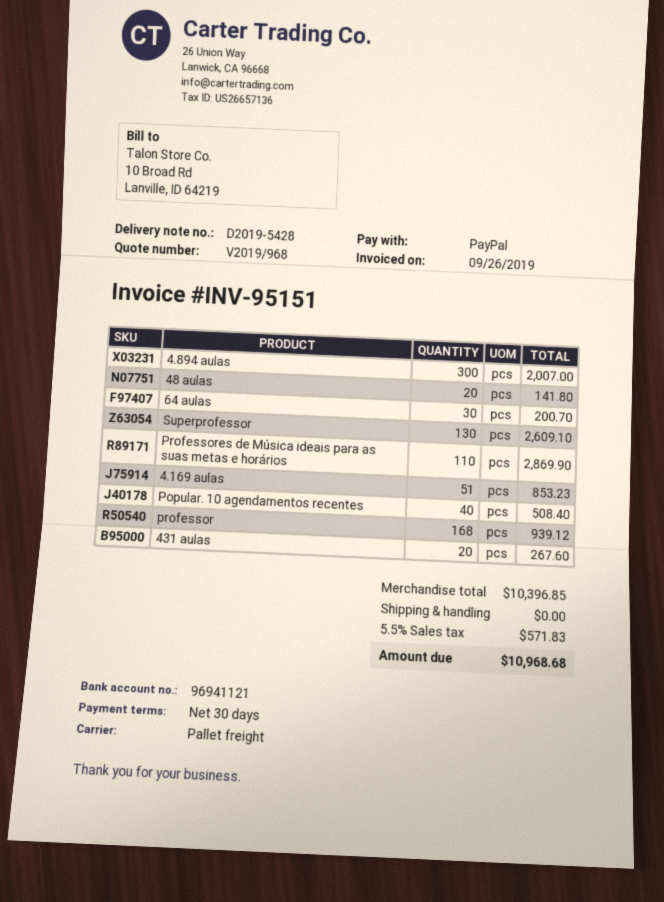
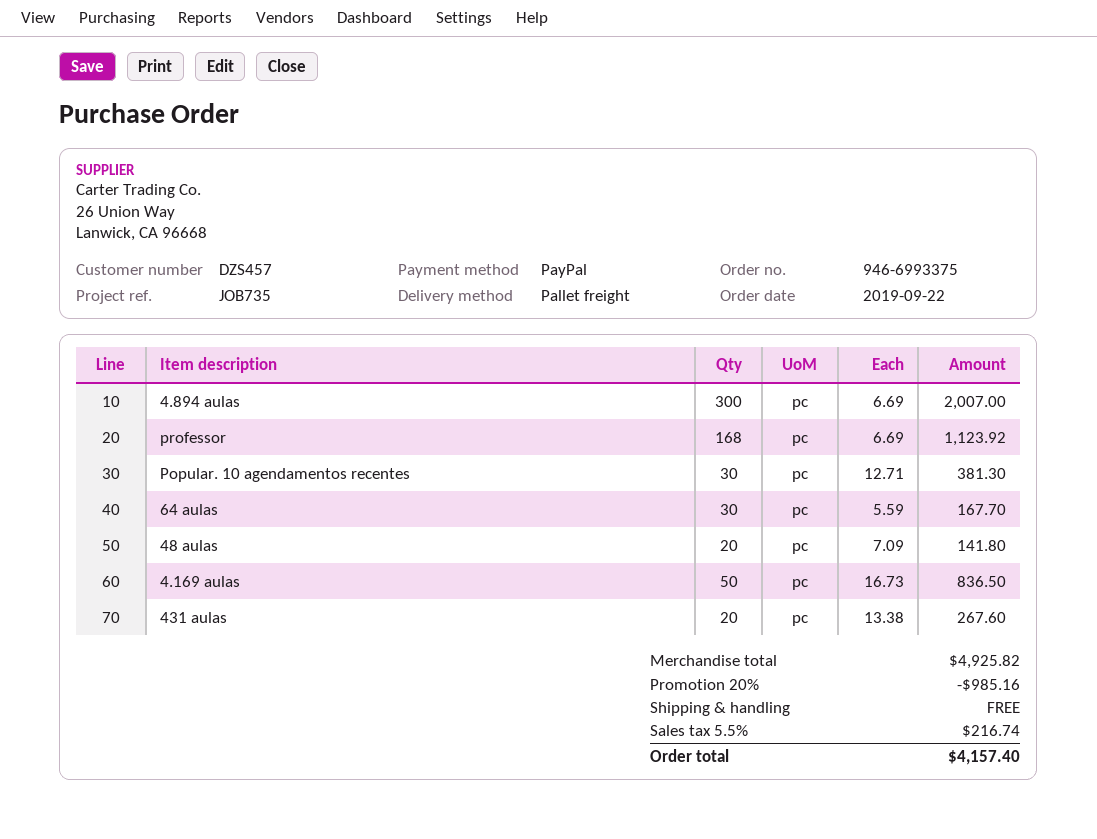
64 aulas: 30 for 200.70 -> 30 for 167.70
Superprofessor: 130 for 2609.10 -> none
Professores de Música ideais para as suas metas e horários: 110 for 2869.90 -> none
4.169 aulas: 51 for 853.23 -> 50 for 836.50
Popular. 10 agendamentos recentes: 40 for 508.40 -> 30 for 381.30
professor: 168 for 939.12 -> 168 for 1123.92
subtotal: 10396.85 -> 4925.82
discount: none -> 20% = 985.16
tax: 5.5% = 571.83 -> 5.5% = 216.74
total: 10968.68 -> 4157.40

